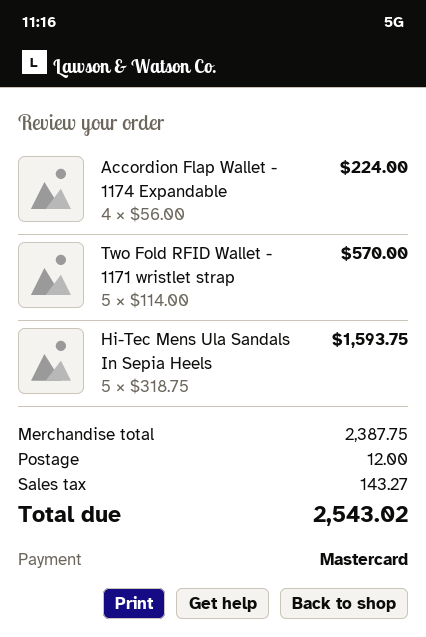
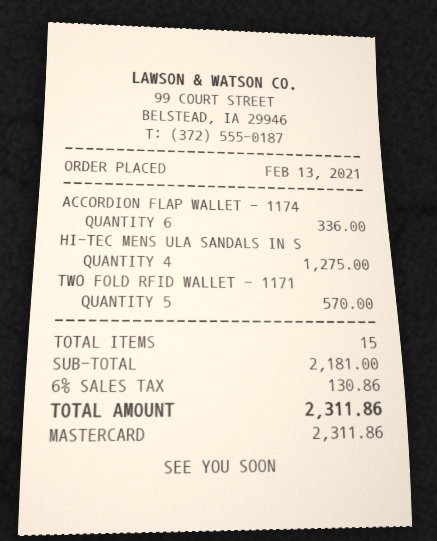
Accordion Flap Wallet - 1174 Expandable: 4 for 224.00 -> 6 for 336.00
Hi-Tec Mens Ula Sandals In Sepia Heels: 5 for 1593.75 -> 4 for 1275.00
subtotal: 2387.75 -> 2181.00
shipping: 12.00 -> none
tax: 143.27 -> 130.86
total: 2543.02 -> 2311.86

